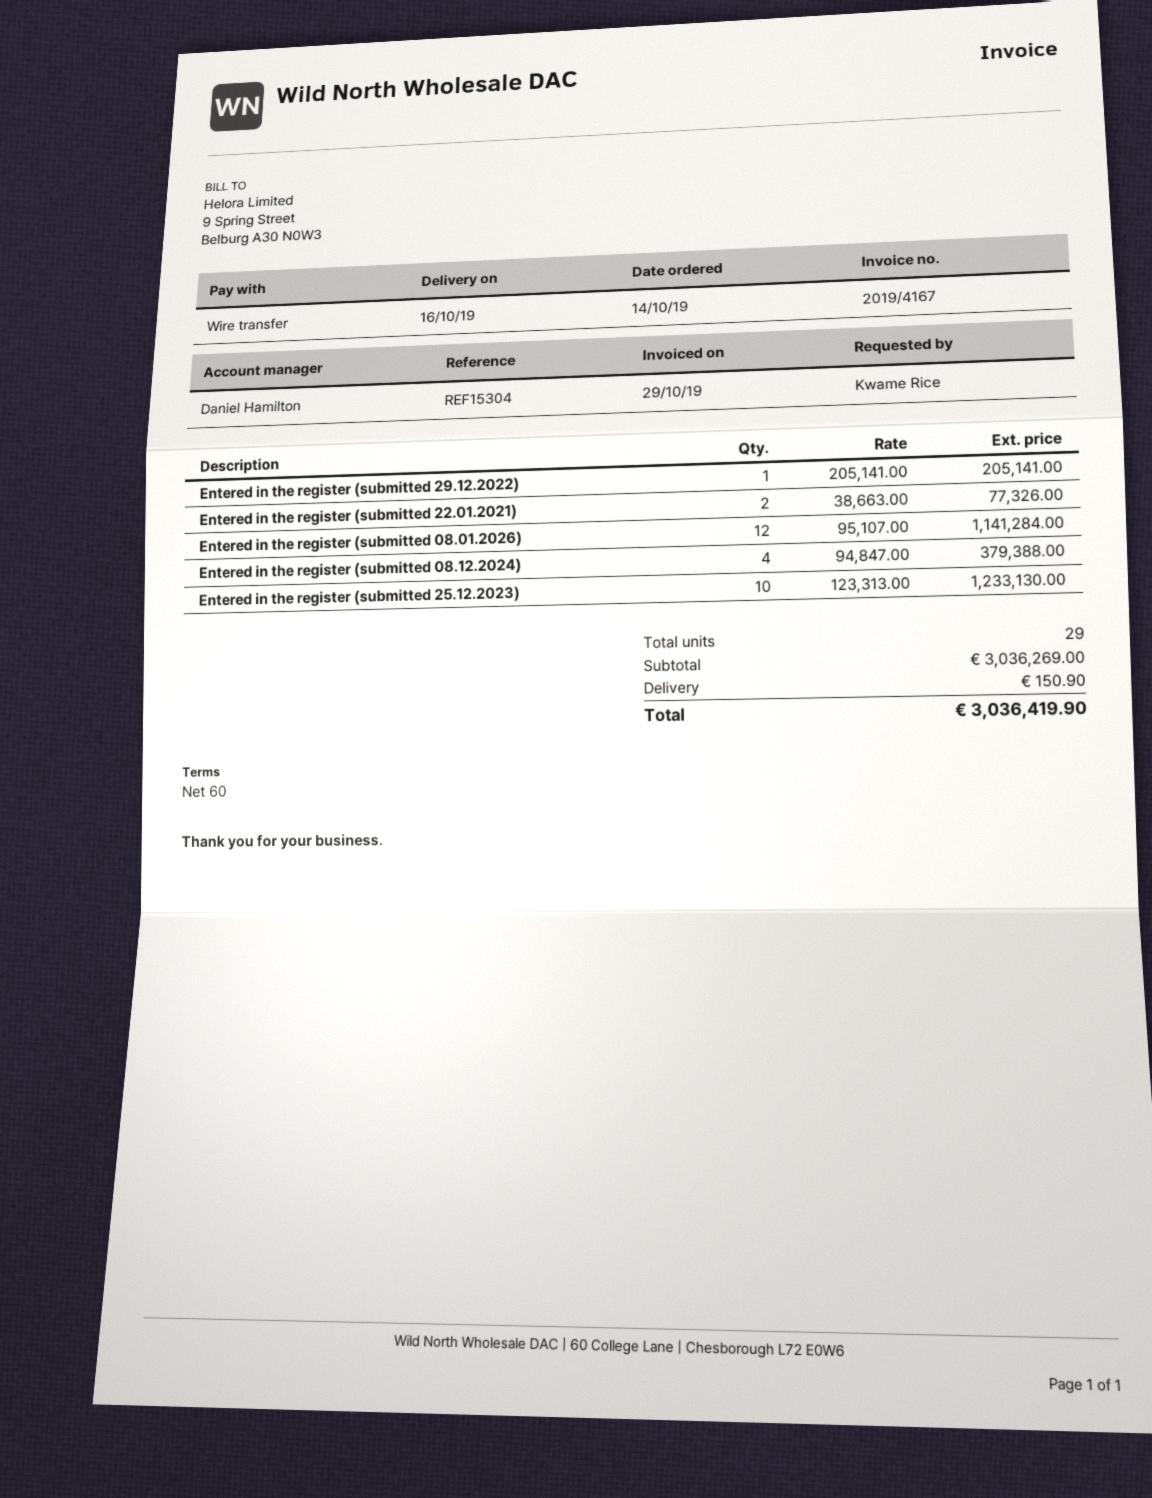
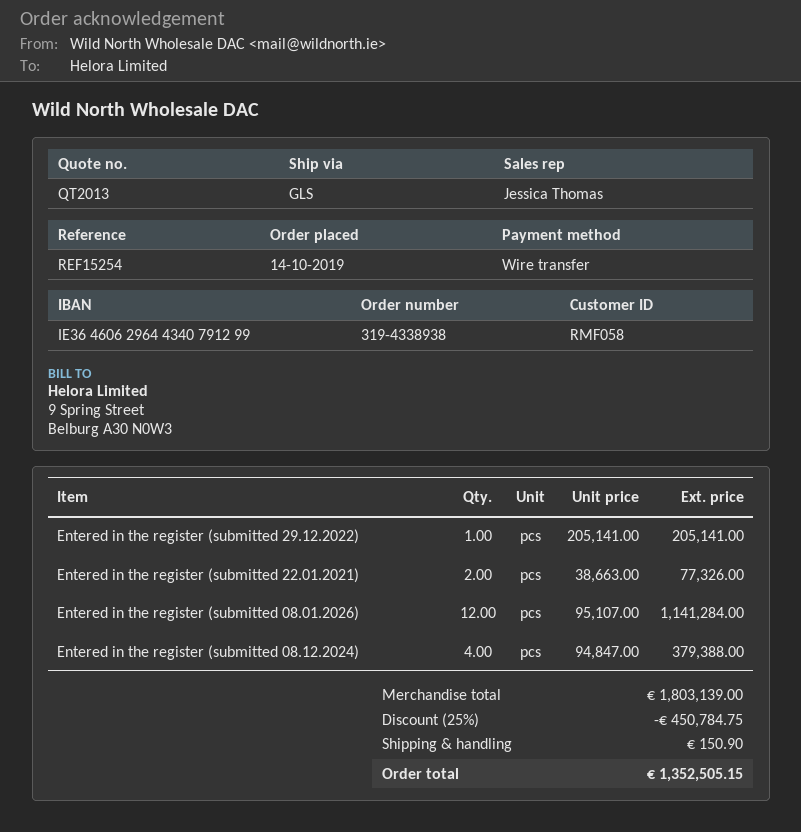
reference: REF15304 -> REF15254
sales rep: Daniel Hamilton -> Jessica Thomas
Entered in the register (submitted 25.12.2023): 10 x 123313.00 = 1233130.00 -> none
subtotal: 3036269.00 -> 1803139.00
discount: none -> 25% = 450784.75
total: 3036419.90 -> 1352505.15

